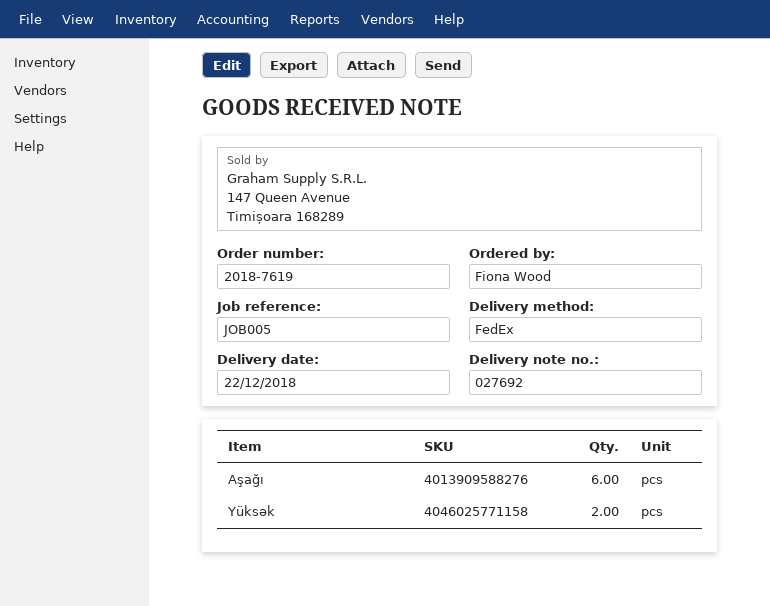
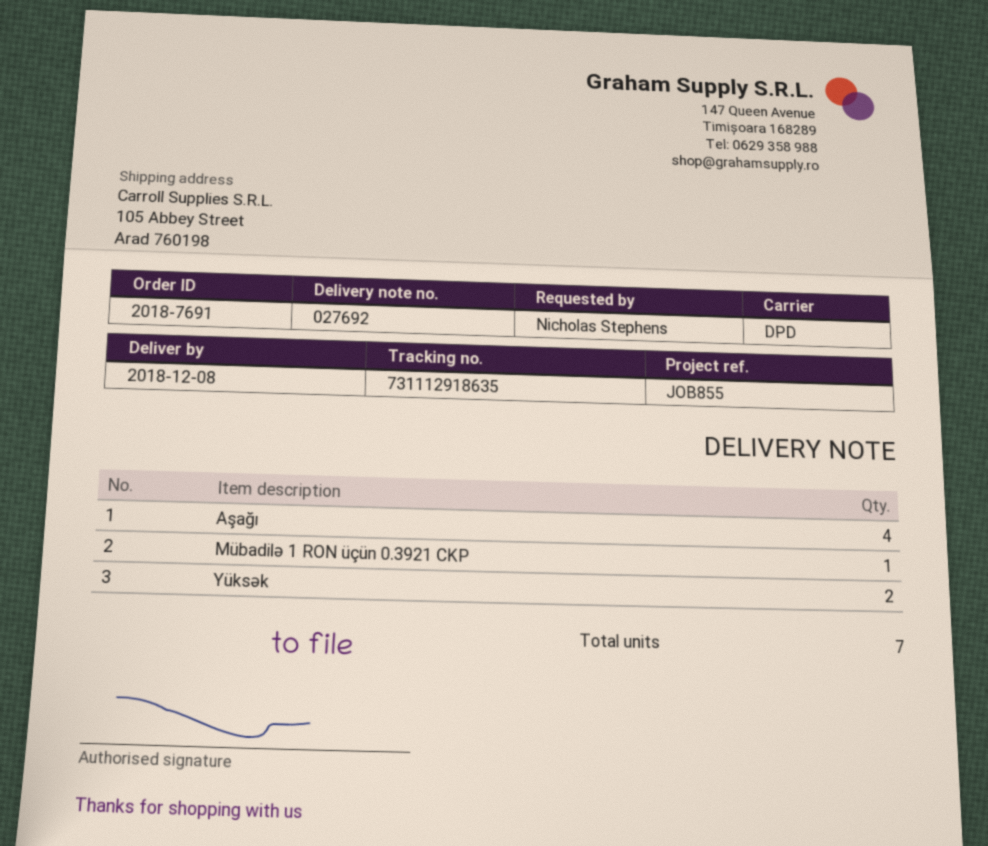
order number: 2018-7619 -> 2018-7691
delivery date: 2018-12-22 -> 2018-12-08
reference: JOB005 -> JOB855
ordered by: Fiona Wood -> Nicholas Stephens
shipping method: FedEx -> DPD
Aşağı: 6 -> 4
Mübadilə 1 RON üçün 0.3921 CKP: none -> 1

